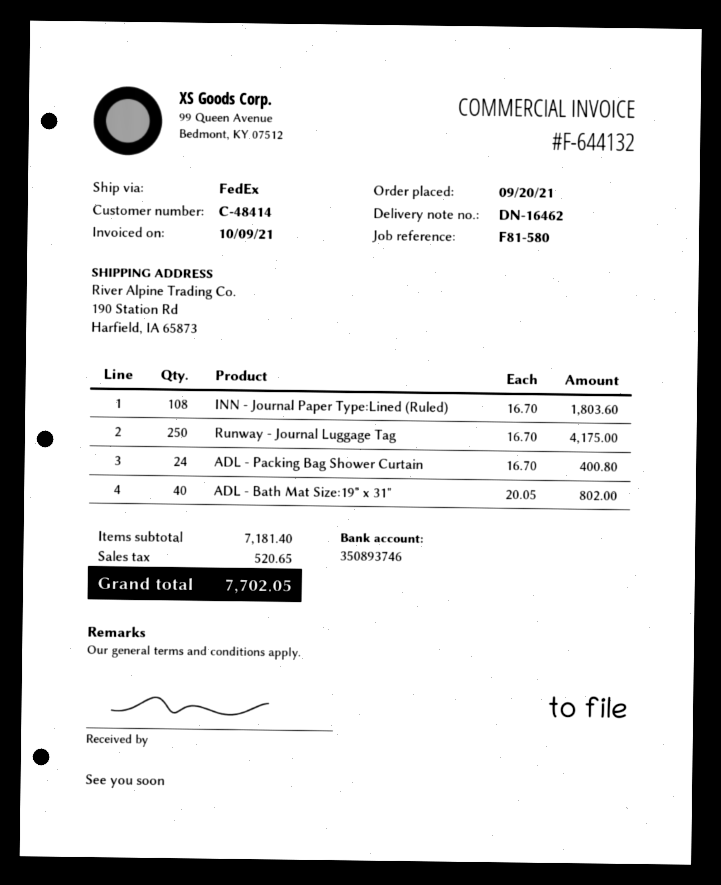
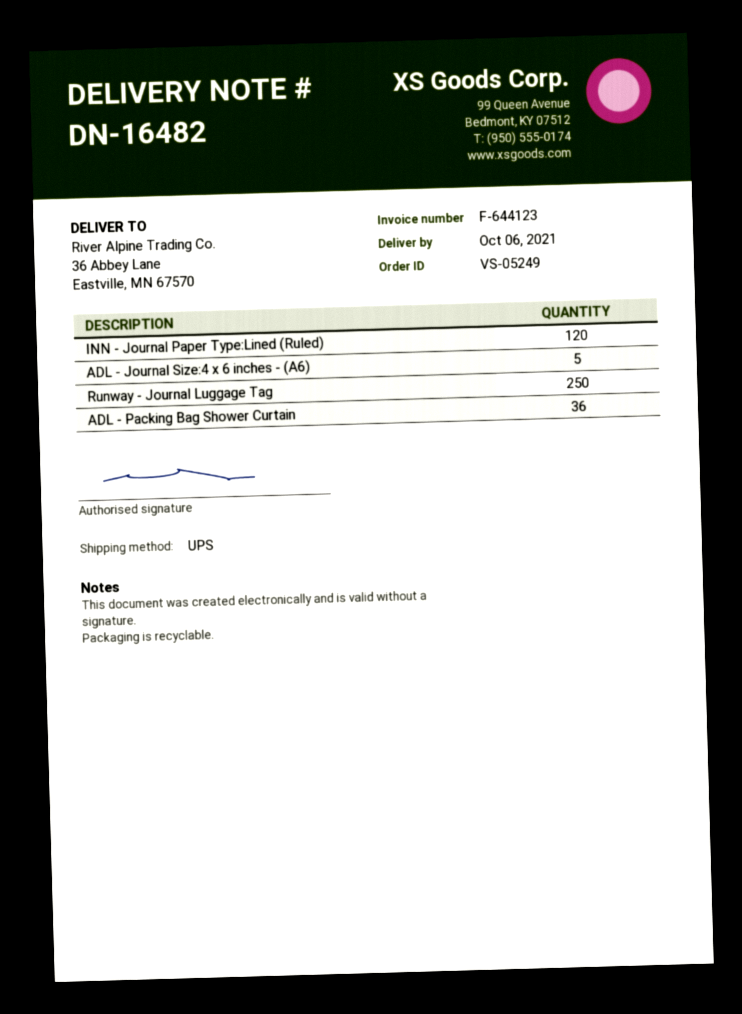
delivery note number: DN-16462 -> DN-16482
invoice number: F-644132 -> F-644123
shipping method: FedEx -> UPS
ship to: 190 Station Rd, Harfield, IA 65873 -> 36 Abbey Lane, Eastville, MN 67570
INN - Journal Paper Type:Lined (Ruled): 108 -> 120
ADL - Packing Bag Shower Curtain: 24 -> 36
ADL - Bath Mat Size:19" x 31": 40 -> none
ADL - Journal Size:4 x 6 inches - (A6): none -> 5

